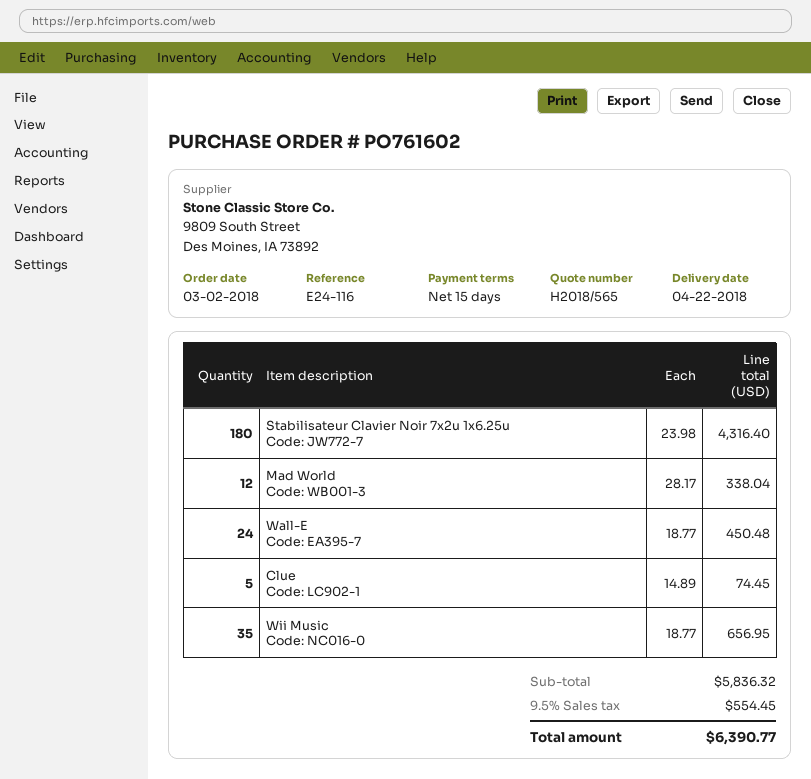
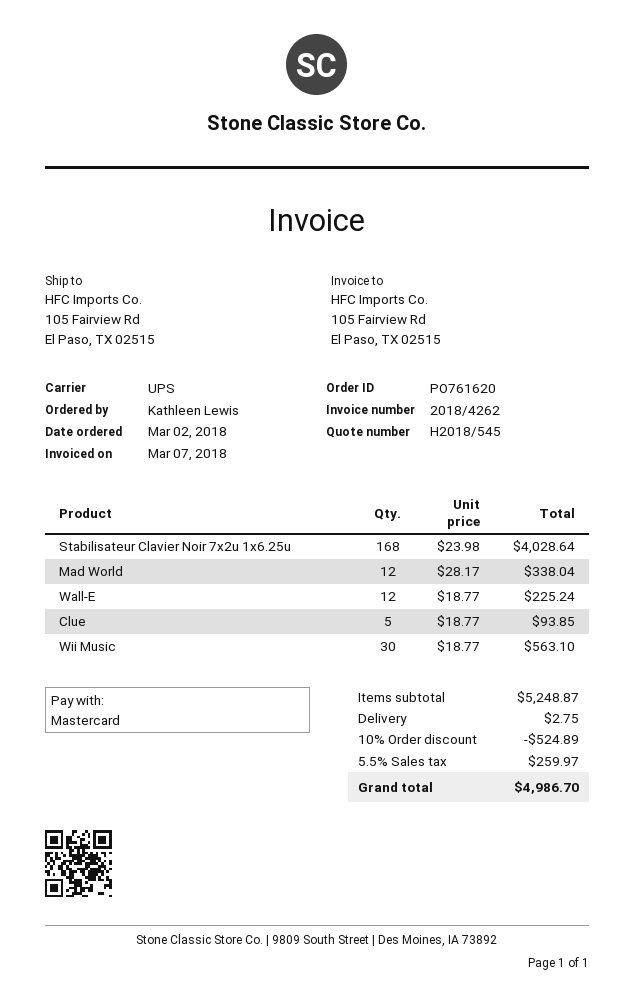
quote number: H2018/565 -> H2018/545
order number: PO761602 -> PO761620
Stabilisateur Clavier Noir 7x2u 1x6.25u: 180 x 23.98 = 4316.40 -> 168 x 23.98 = 4028.64
Wall-E: 24 x 18.77 = 450.48 -> 12 x 18.77 = 225.24
Clue: 5 x 14.89 = 74.45 -> 5 x 18.77 = 93.85
Wii Music: 35 x 18.77 = 656.95 -> 30 x 18.77 = 563.10
subtotal: 5836.32 -> 5248.87
discount: none -> 10% = 524.89
shipping: none -> 2.75
tax: 9.5% = 554.45 -> 5.5% = 259.97
total: 6390.77 -> 4986.70

